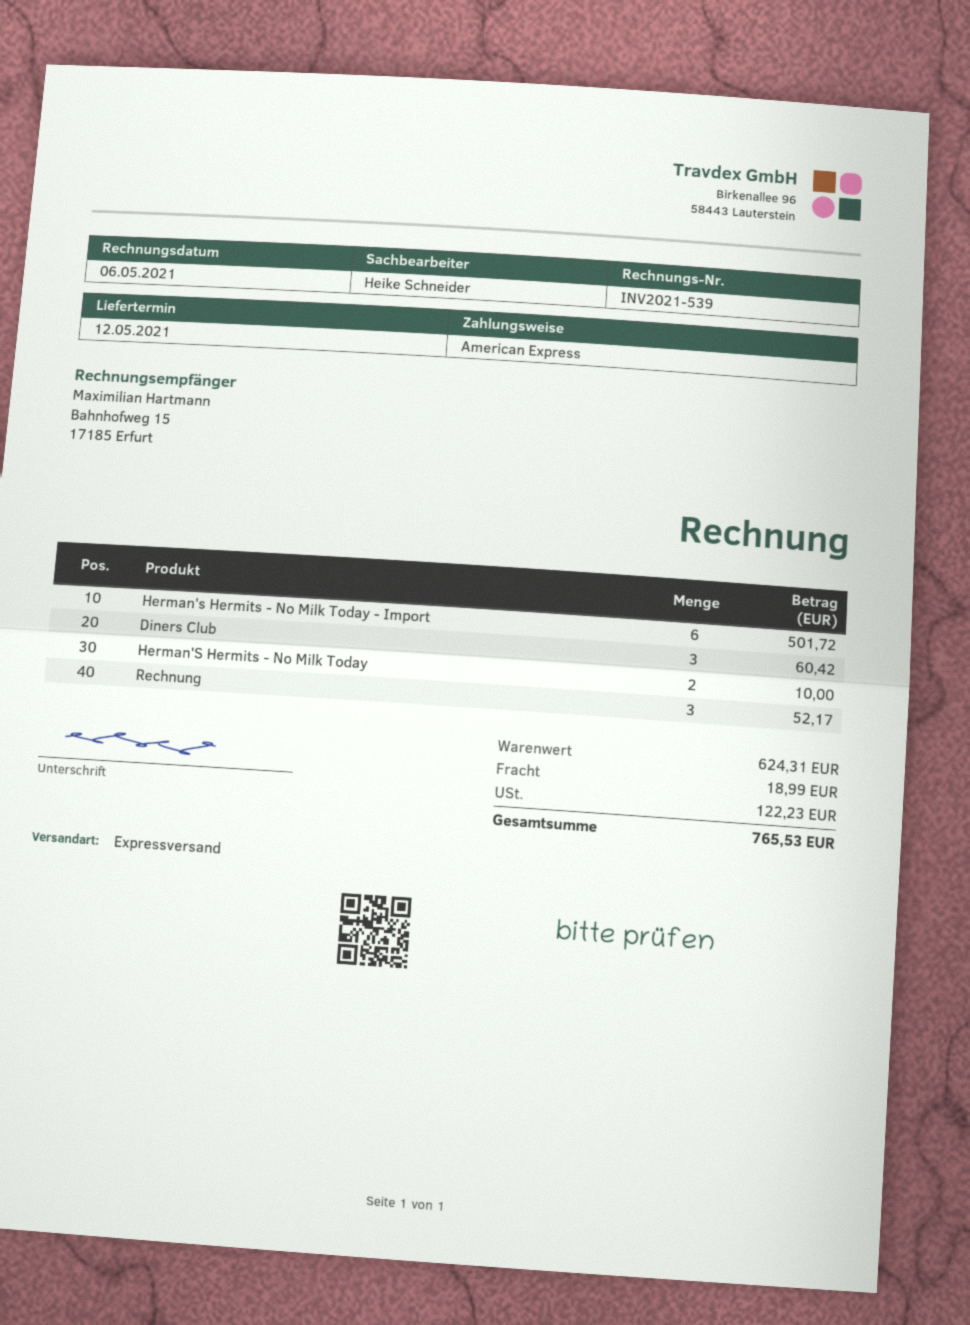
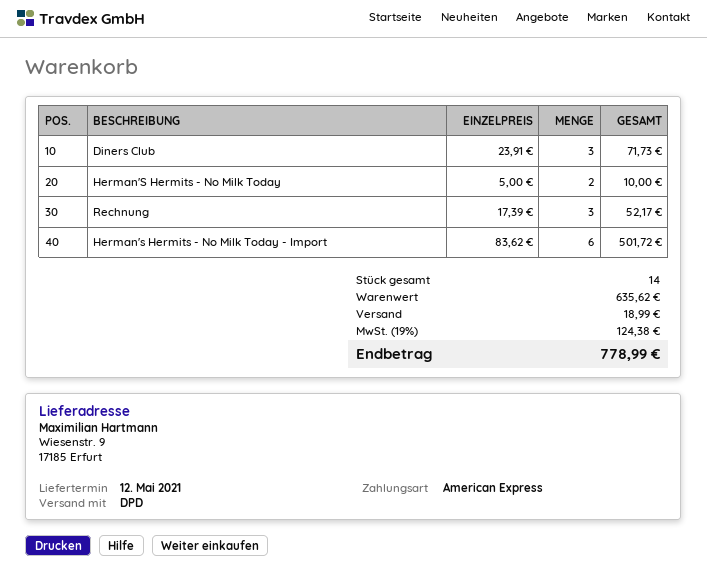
shipping method: express -> DPD
Diners Club: 3 for 60.42 -> 3 for 71.73
subtotal: 624.31 -> 635.62
tax: 122.23 -> 124.38
total: 765.53 -> 778.99

